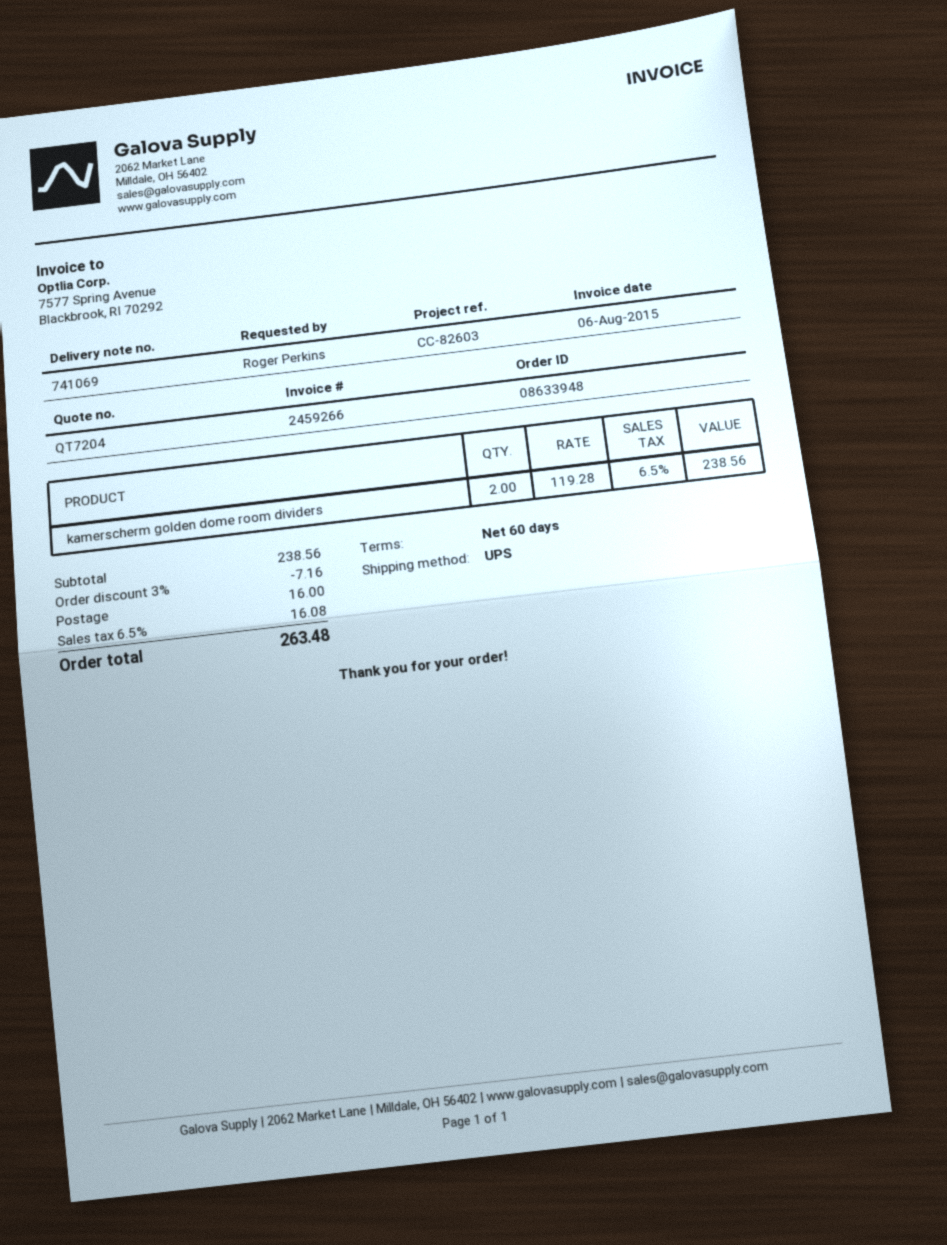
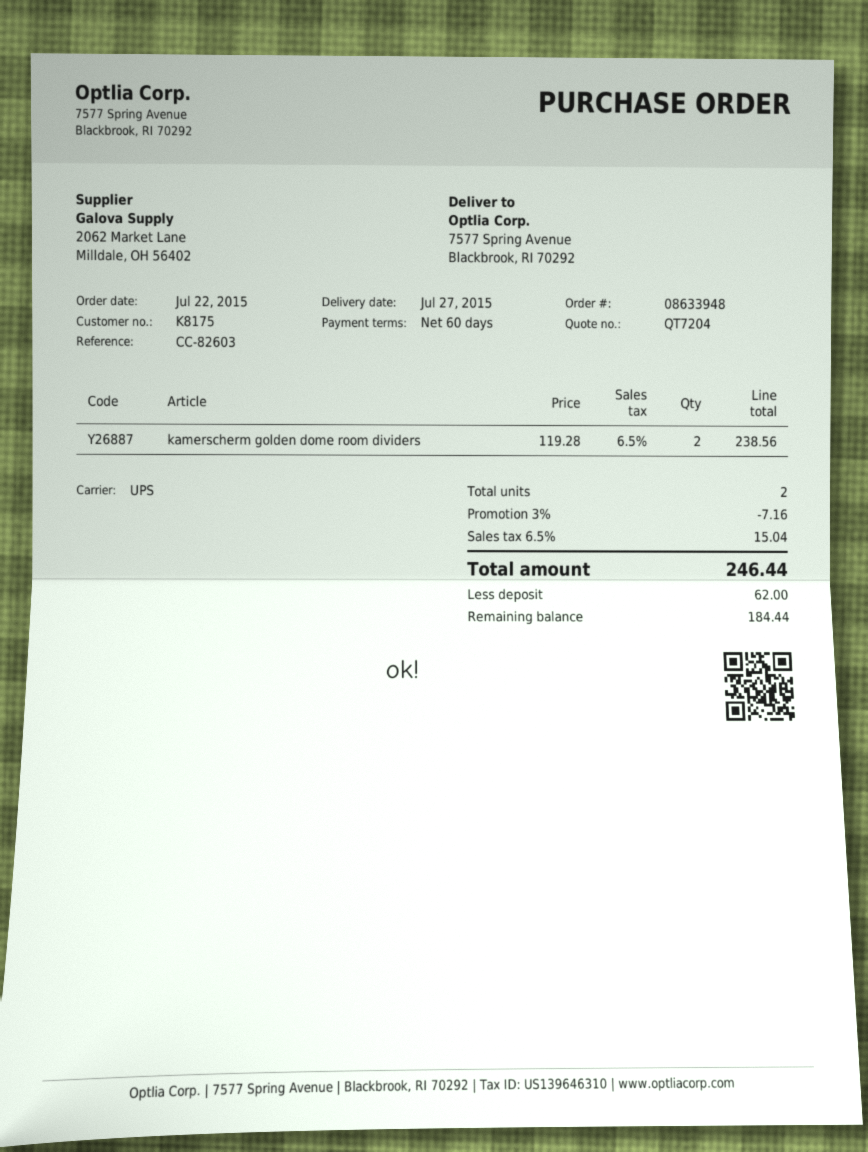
shipping: 16.00 -> none
tax: 6.5% = 16.08 -> 6.5% = 15.04
total: 263.48 -> 246.44

